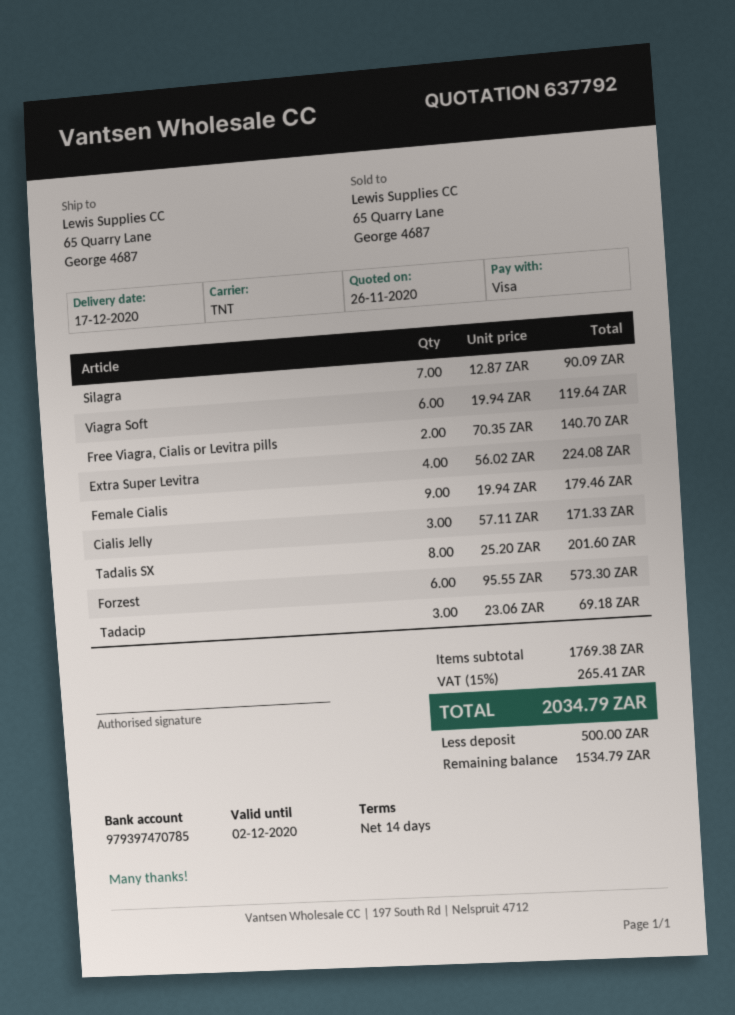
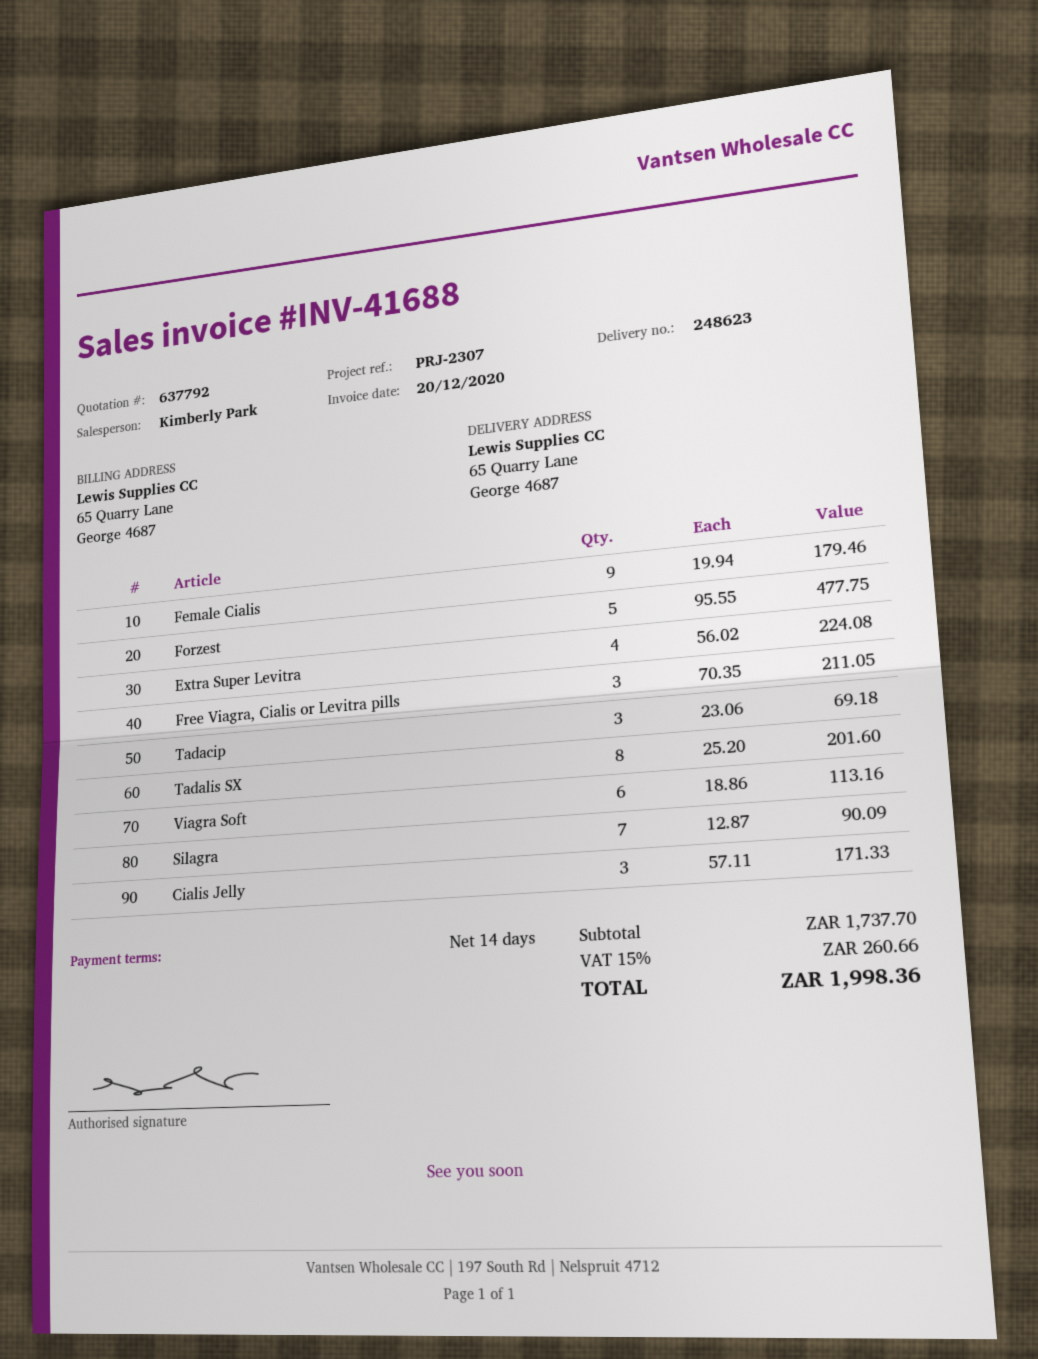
Viagra Soft: 6 x 19.94 = 119.64 -> 6 x 18.86 = 113.16
Free Viagra, Cialis or Levitra pills: 2 x 70.35 = 140.70 -> 3 x 70.35 = 211.05
Forzest: 6 x 95.55 = 573.30 -> 5 x 95.55 = 477.75
subtotal: 1769.38 -> 1737.70
tax: 15% = 265.41 -> 15% = 260.66
total: 2034.79 -> 1998.36

